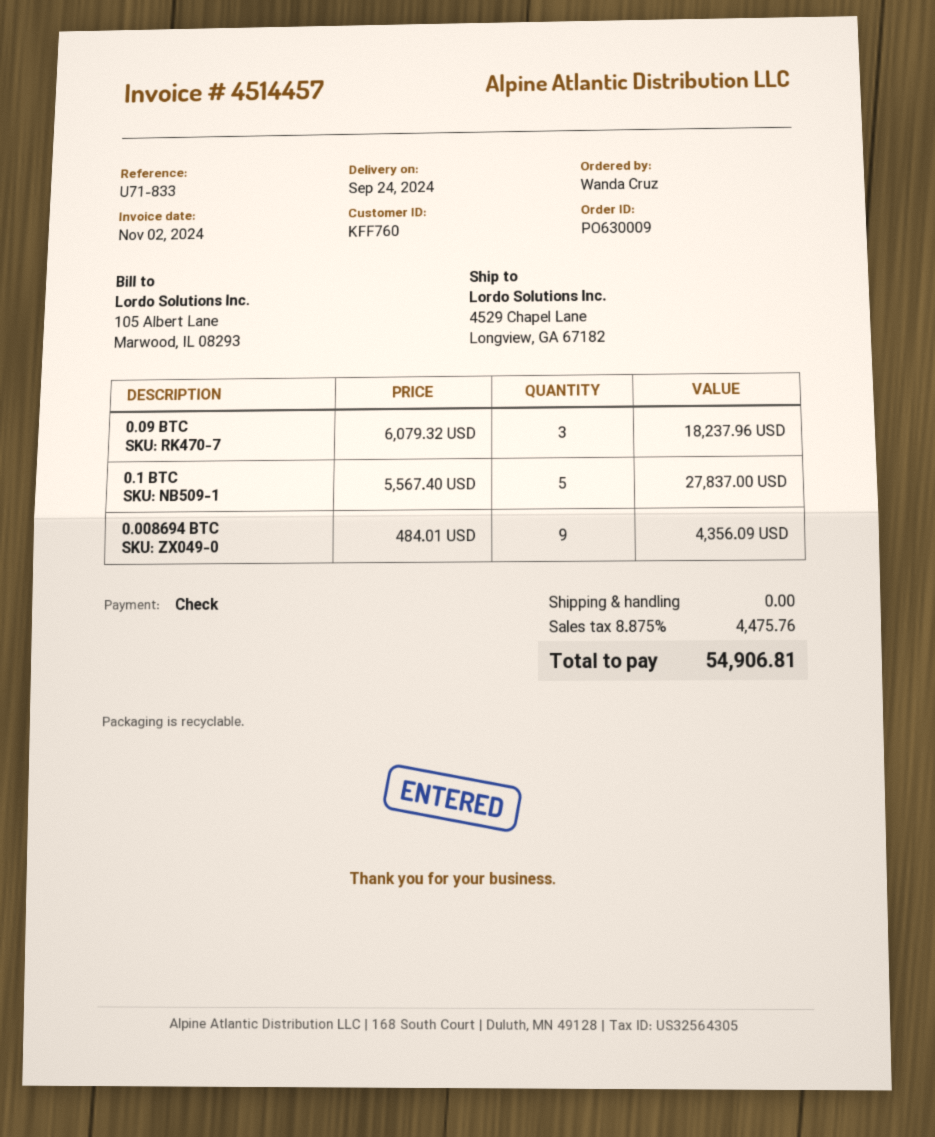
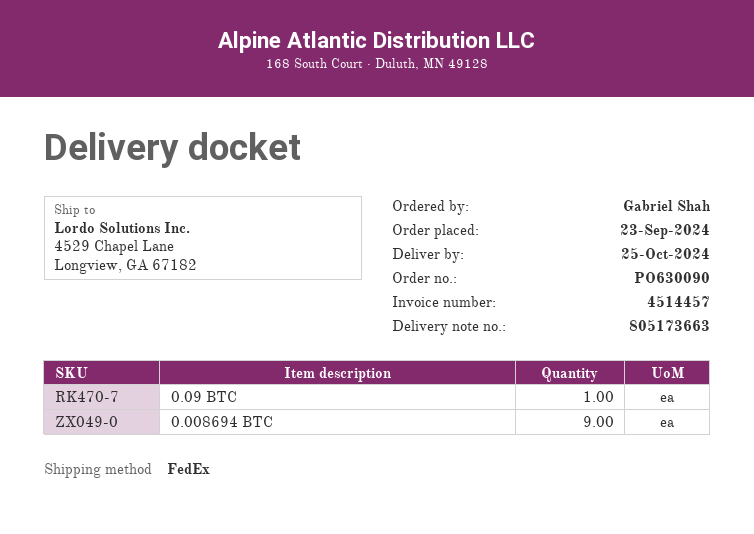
order number: PO630009 -> PO630090
delivery date: 2024-09-24 -> 2024-10-25
ordered by: Wanda Cruz -> Gabriel Shah
0.09 BTC: 3 -> 1
0.1 BTC: 5 -> none

